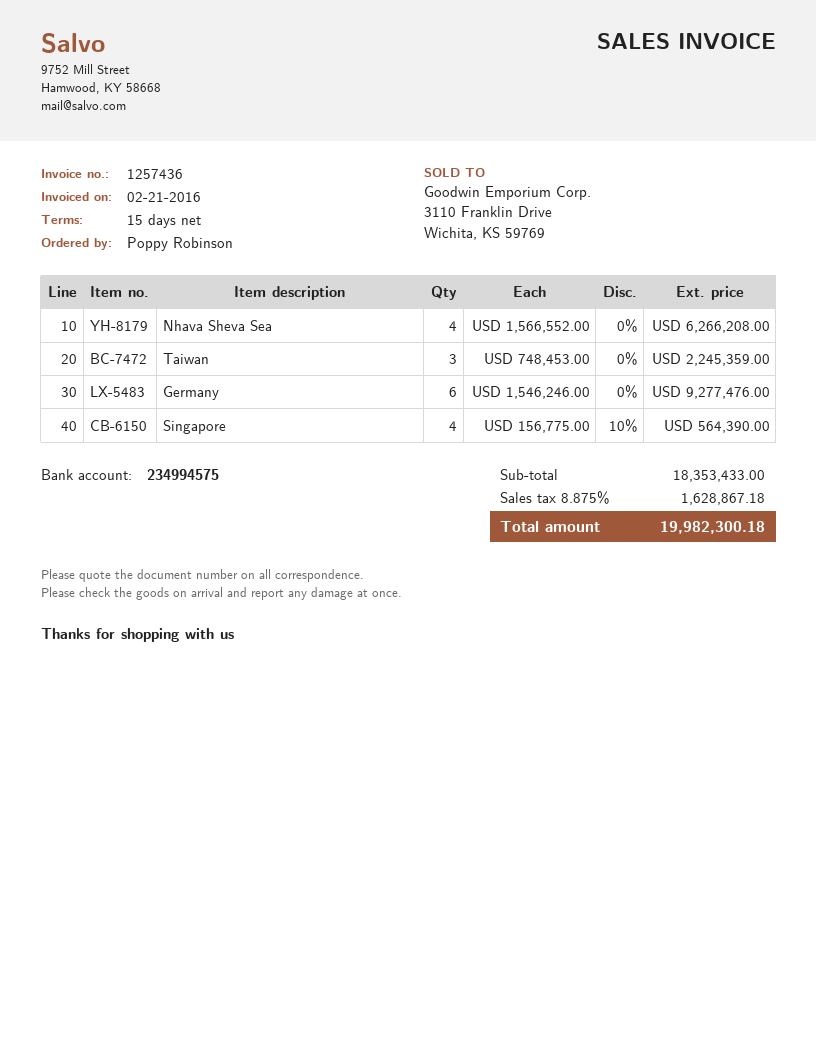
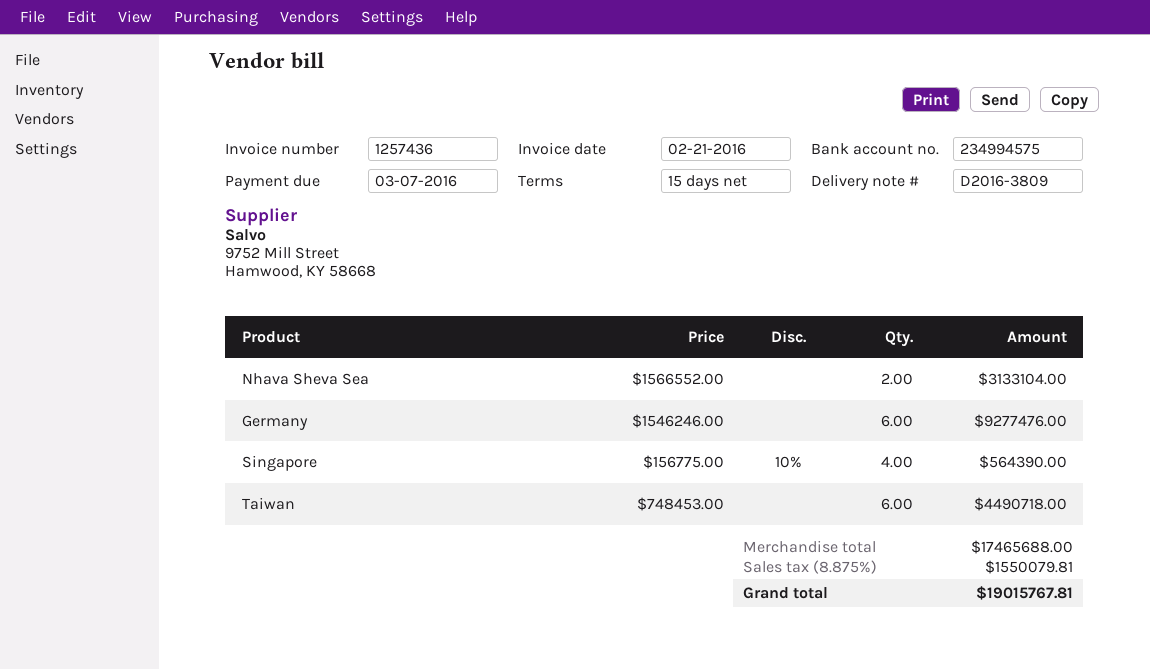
Nhava Sheva Sea: 4 x 1566552.00 = 6266208.00 -> 2 x 1566552.00 = 3133104.00
Taiwan: 3 x 748453.00 = 2245359.00 -> 6 x 748453.00 = 4490718.00
subtotal: 18353433.00 -> 17465688.00
tax: 8.875% = 1628867.18 -> 8.875% = 1550079.81
total: 19982300.18 -> 19015767.81

